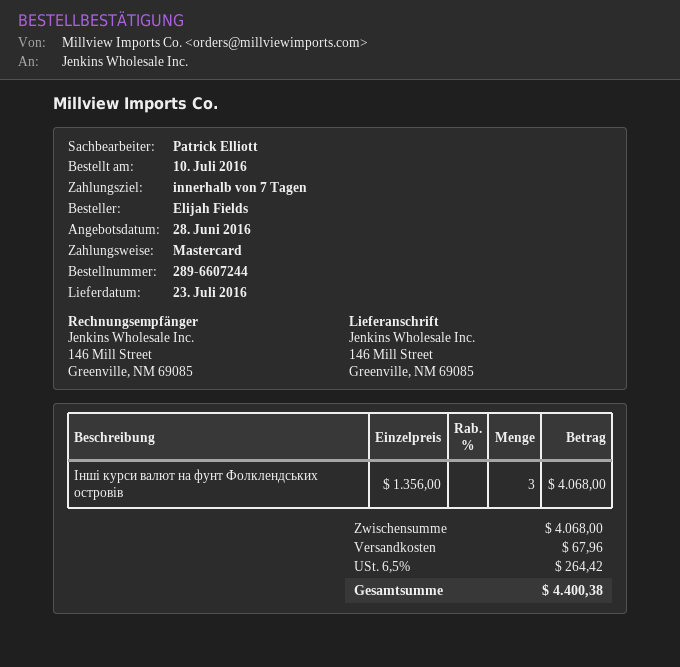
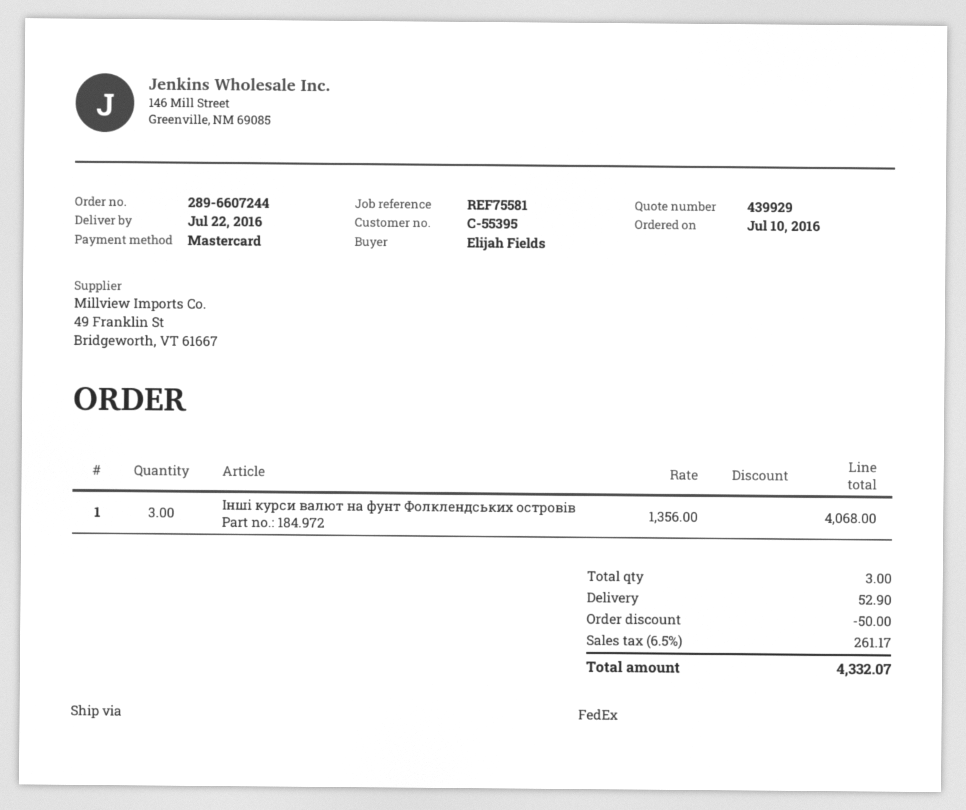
delivery date: 2016-07-23 -> 2016-07-22
discount: none -> 50.00
shipping: 67.96 -> 52.90
tax: 6.5% = 264.42 -> 6.5% = 261.17
total: 4400.38 -> 4332.07

